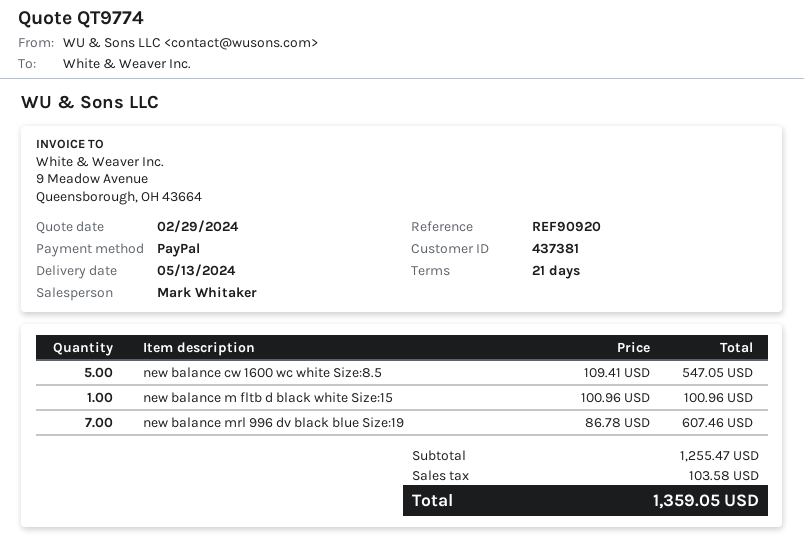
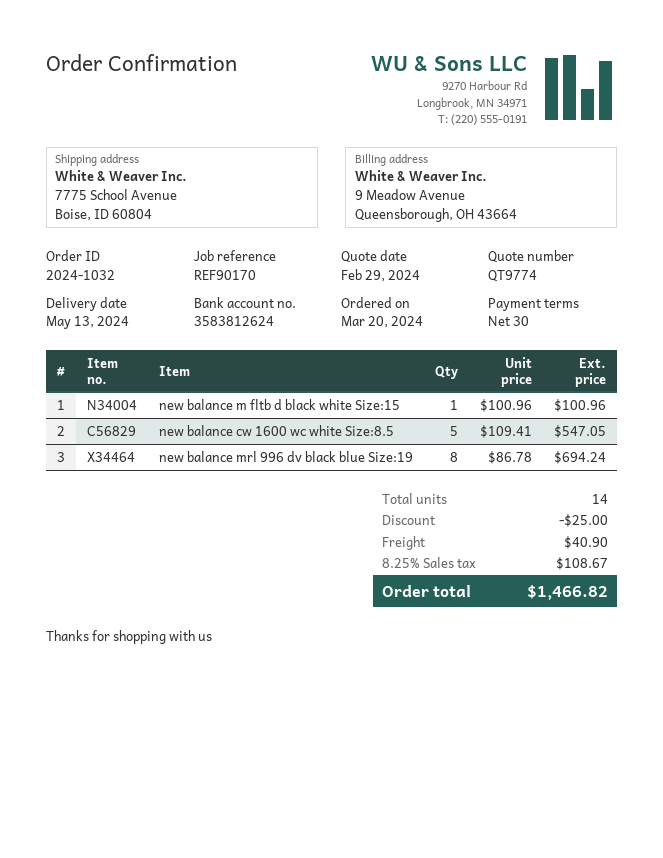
payment terms: 21 days -> 30 days
reference: REF90920 -> REF90170
new balance mrl 996 dv black blue Size:19: 7 x 86.78 = 607.46 -> 8 x 86.78 = 694.24
discount: none -> 25.00
shipping: none -> 40.90
tax: 103.58 -> 108.67
total: 1359.05 -> 1466.82

